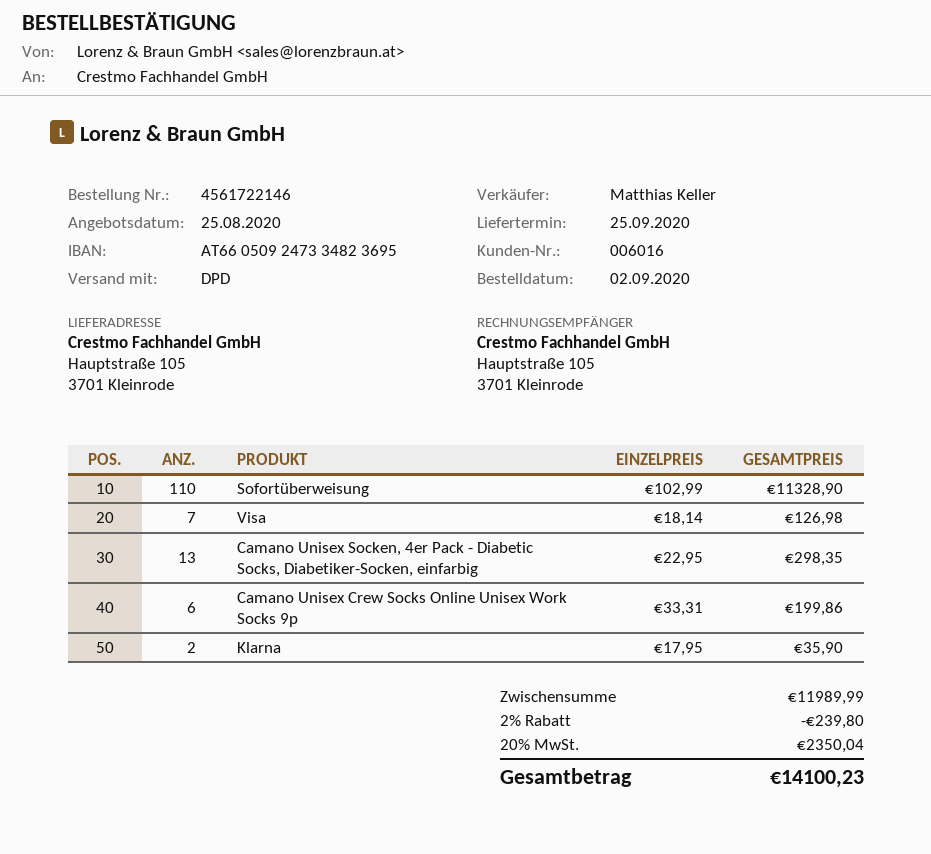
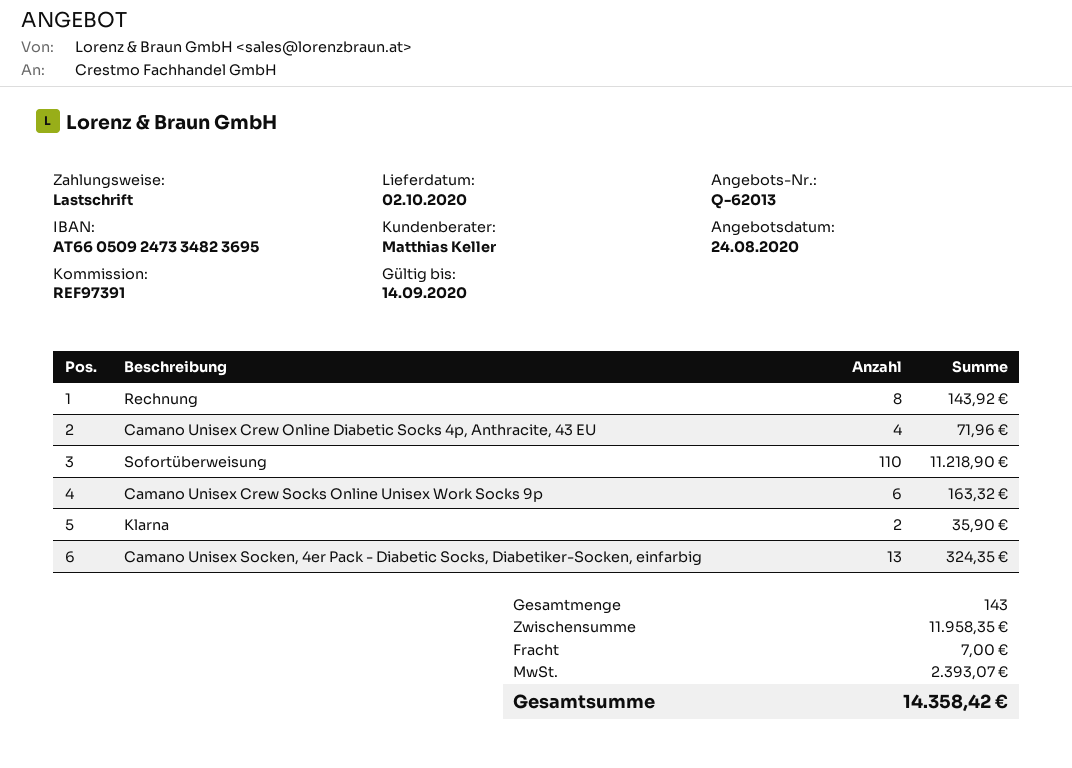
quote date: 2020-08-25 -> 2020-08-24
delivery date: 2020-09-25 -> 2020-10-02
Sofortüberweisung: 110 for 11328.90 -> 110 for 11218.90
Visa: 7 for 126.98 -> none
Camano Unisex Socken, 4er Pack - Diabetic Socks, Diabetiker-Socken, einfarbig: 13 for 298.35 -> 13 for 324.35
Camano Unisex Crew Socks Online Unisex Work Socks 9p: 6 for 199.86 -> 6 for 163.32
Rechnung: none -> 8 for 143.92
Camano Unisex Crew Online Diabetic Socks 4p, Anthracite, 43 EU: none -> 4 for 71.96
subtotal: 11989.99 -> 11958.35
discount: 2% = 239.80 -> none
shipping: none -> 7.00
tax: 2350.04 -> 2393.07
total: 14100.23 -> 14358.42

